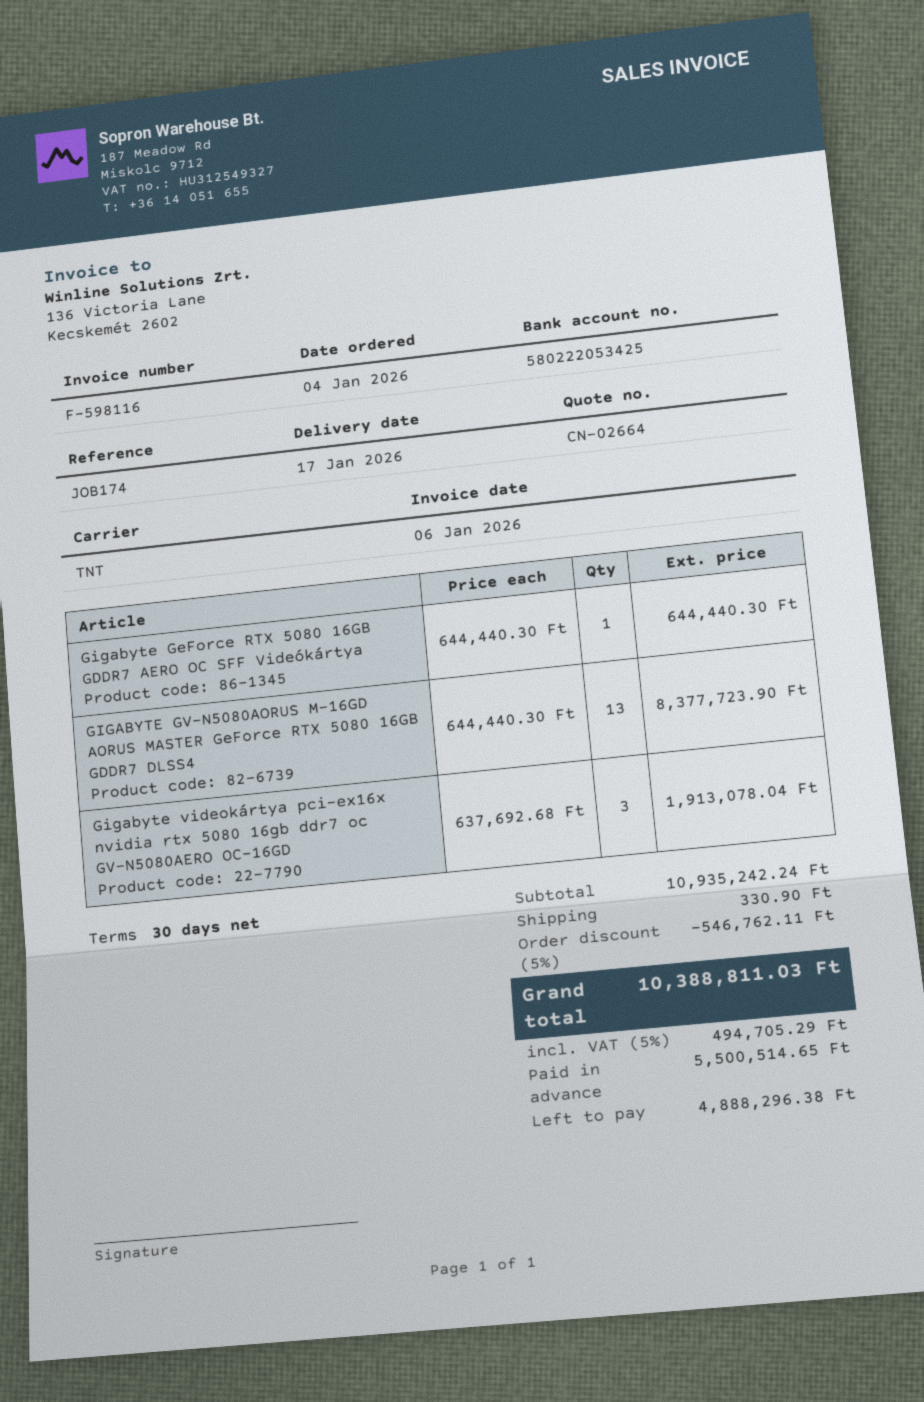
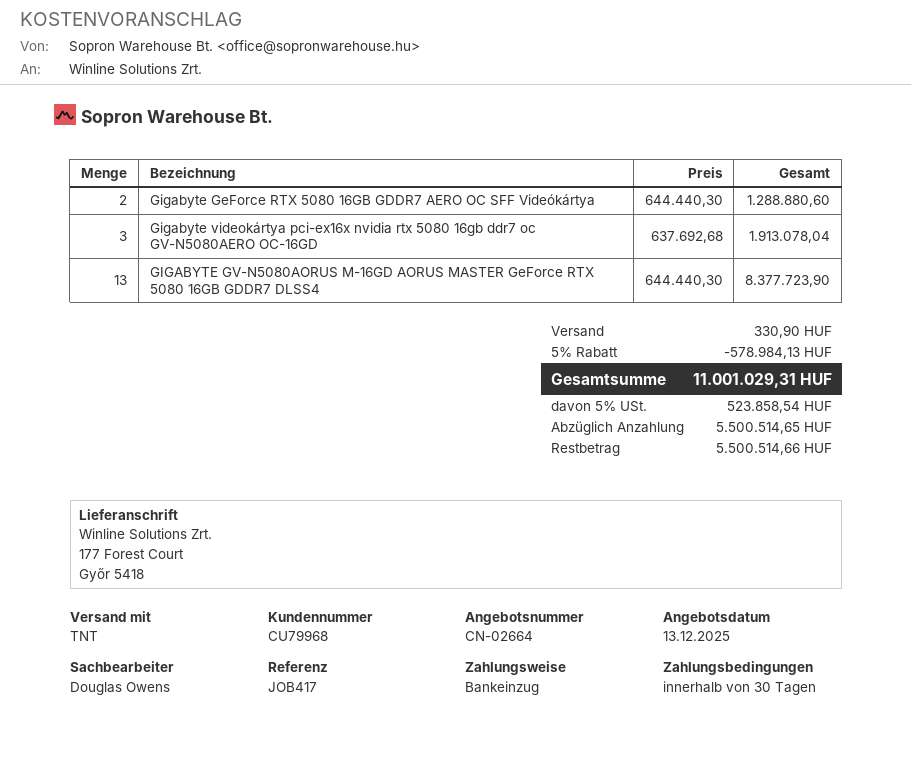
reference: JOB174 -> JOB417
Gigabyte GeForce RTX 5080 16GB GDDR7 AERO OC SFF Videókártya: 1 x 644440.30 = 644440.30 -> 2 x 644440.30 = 1288880.60
discount: 5% = 546762.11 -> 5% = 578984.13
tax: 5% = 494705.29 -> 5% = 523858.54
total: 10388811.03 -> 11001029.31
balance: 4888296.38 -> 5500514.66

